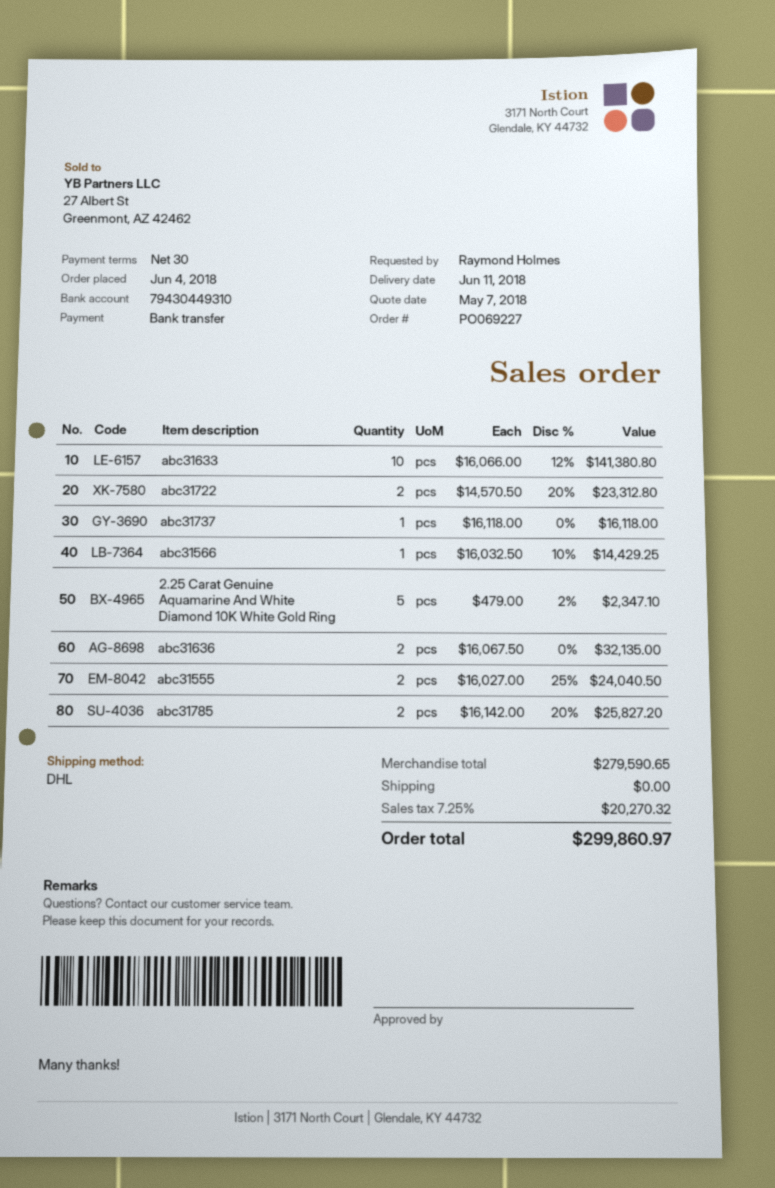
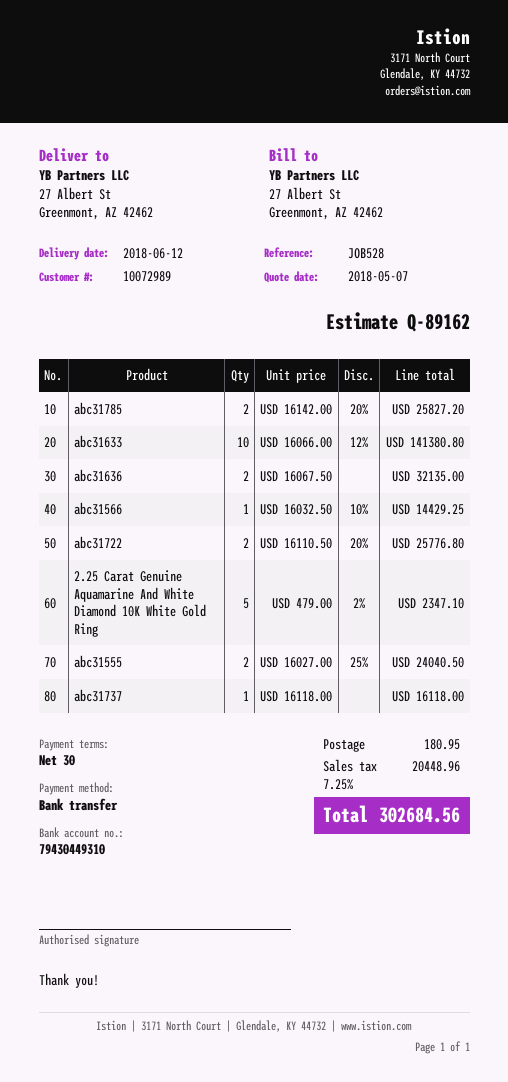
delivery date: 2018-06-11 -> 2018-06-12
abc31722: 2 x 14570.50 - 20% = 23312.80 -> 2 x 16110.50 - 20% = 25776.80
shipping: 0.00 -> 180.95
tax: 7.25% = 20270.32 -> 7.25% = 20448.96
total: 299860.97 -> 302684.56

